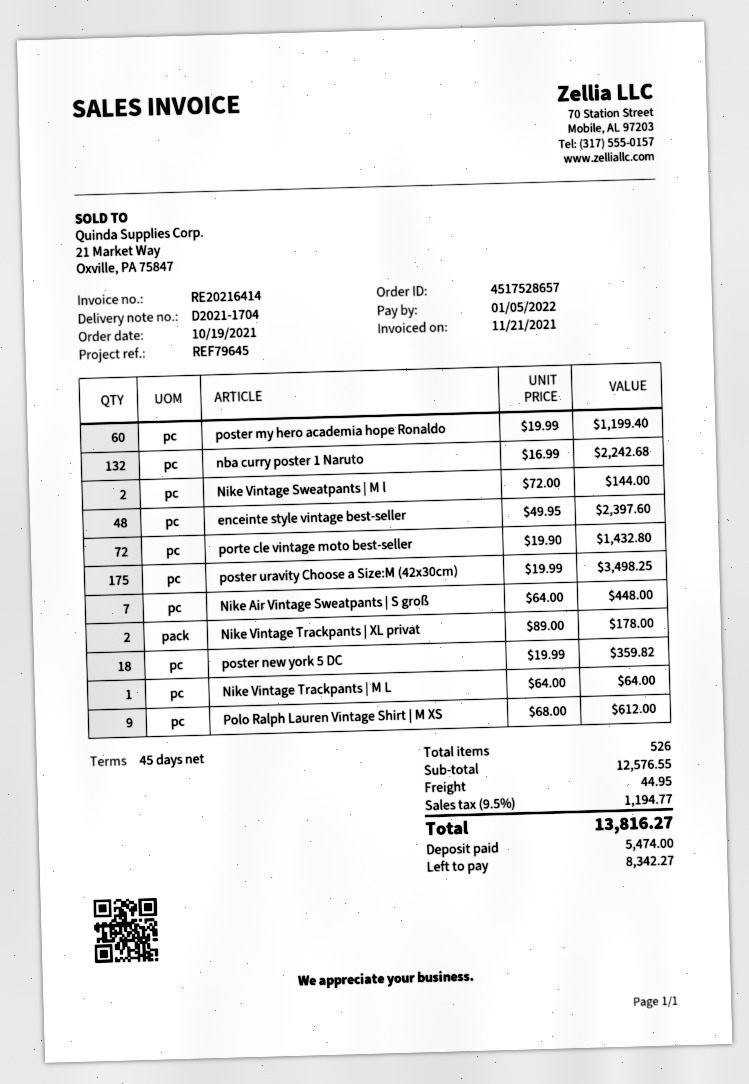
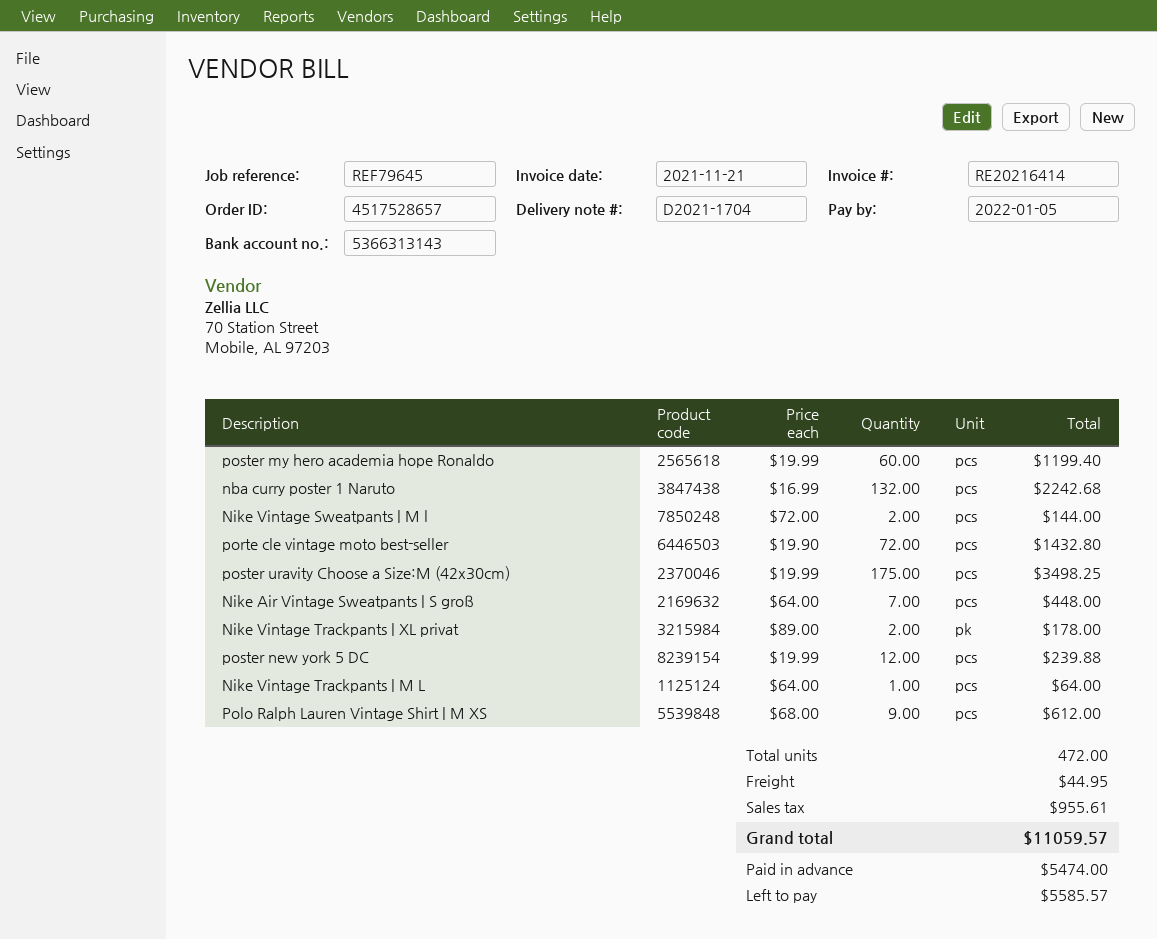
enceinte style vintage best-seller: 48 x 49.95 = 2397.60 -> none
poster new york 5 DC: 18 x 19.99 = 359.82 -> 12 x 19.99 = 239.88
total quantity: 526 -> 472
tax: 1194.77 -> 955.61
total: 13816.27 -> 11059.57
balance: 8342.27 -> 5585.57

